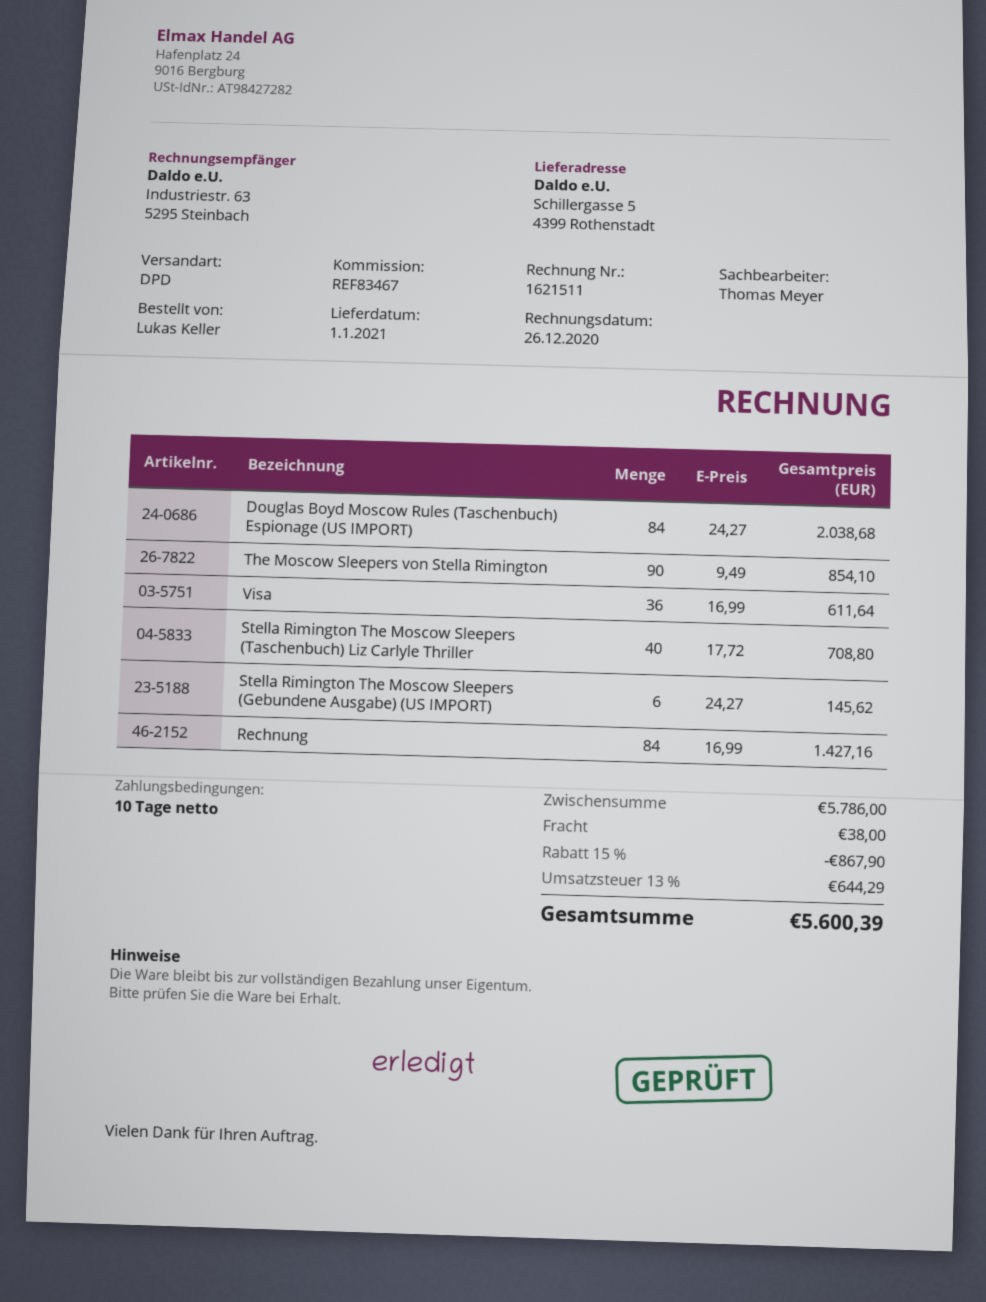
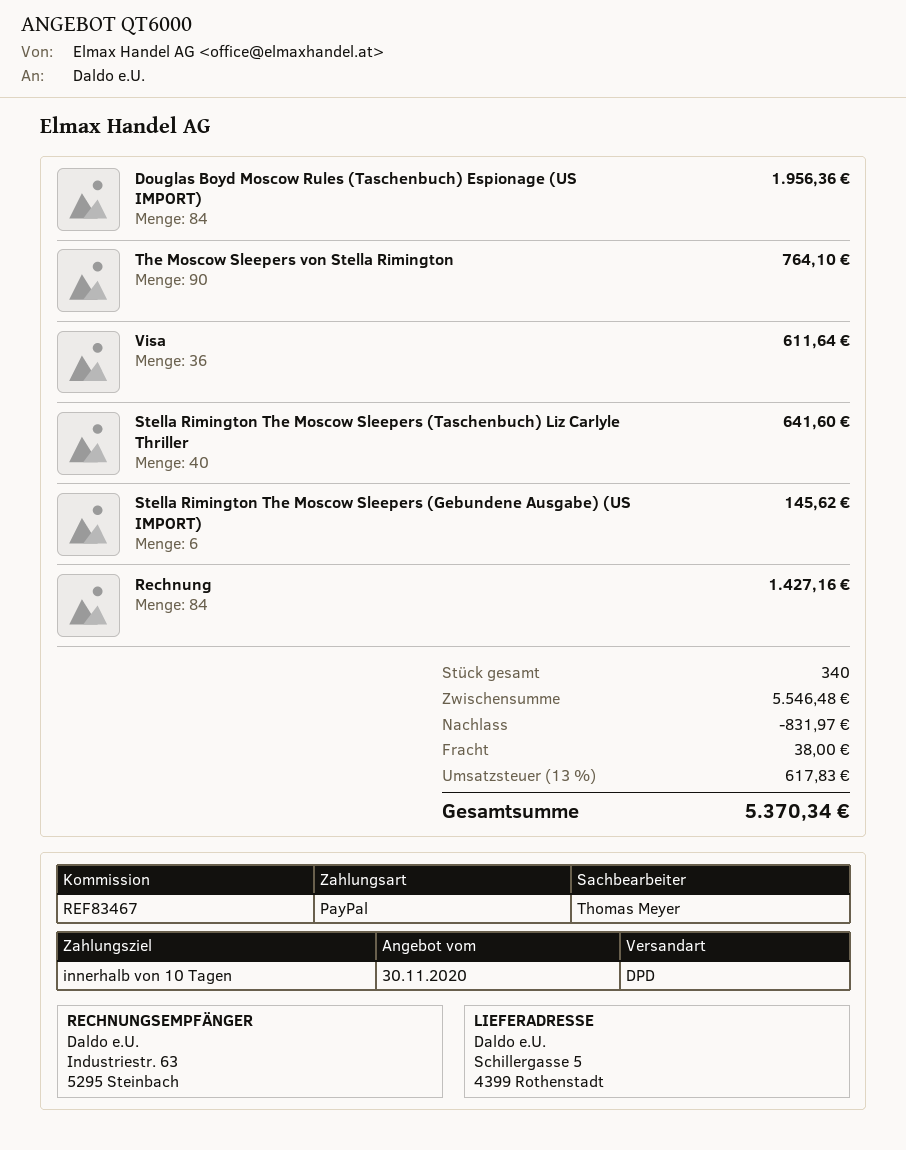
Douglas Boyd Moscow Rules (Taschenbuch) Espionage (US IMPORT): 84 for 2038.68 -> 84 for 1956.36
The Moscow Sleepers von Stella Rimington: 90 for 854.10 -> 90 for 764.10
Stella Rimington The Moscow Sleepers (Taschenbuch) Liz Carlyle Thriller: 40 for 708.80 -> 40 for 641.60
subtotal: 5786.00 -> 5546.48
discount: 867.90 -> 831.97
tax: 13% = 644.29 -> 13% = 617.83
total: 5600.39 -> 5370.34

